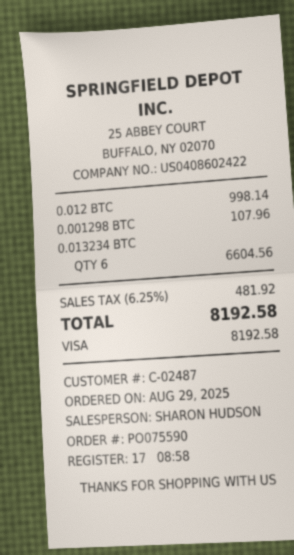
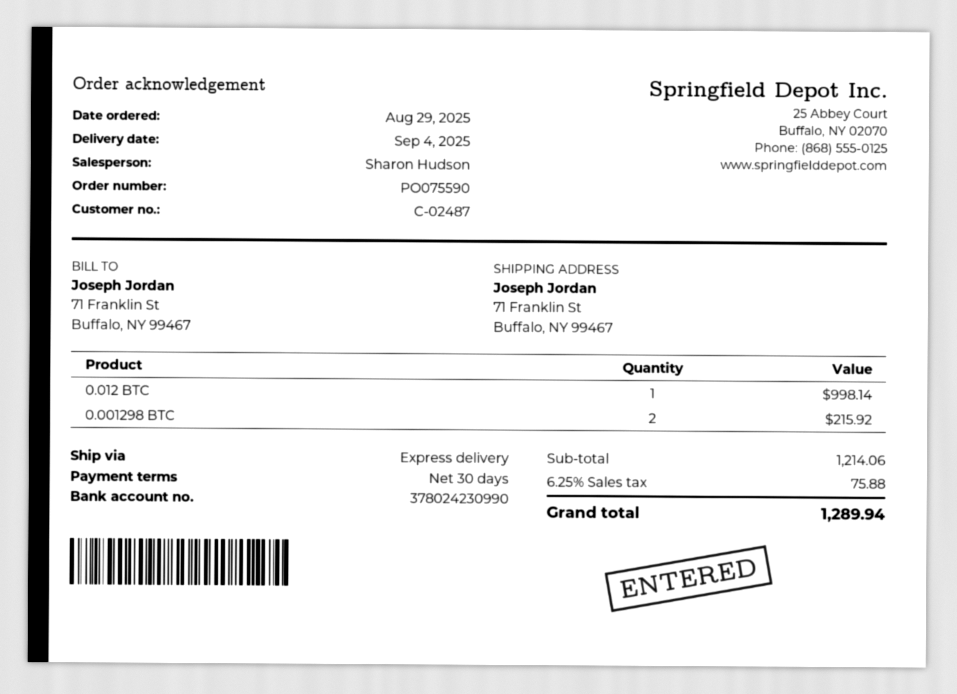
0.001298 BTC: 1 for 107.96 -> 2 for 215.92
0.013234 BTC: 6 for 6604.56 -> none
tax: 6.25% = 481.92 -> 6.25% = 75.88
total: 8192.58 -> 1289.94

